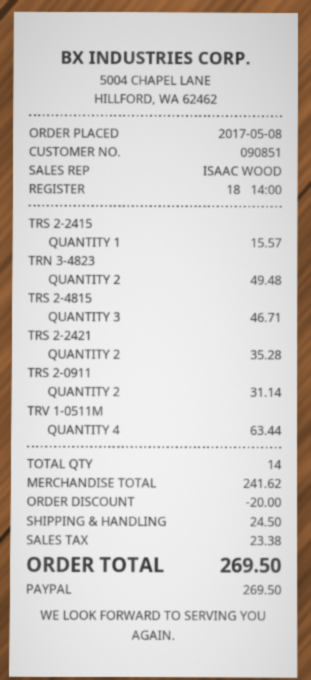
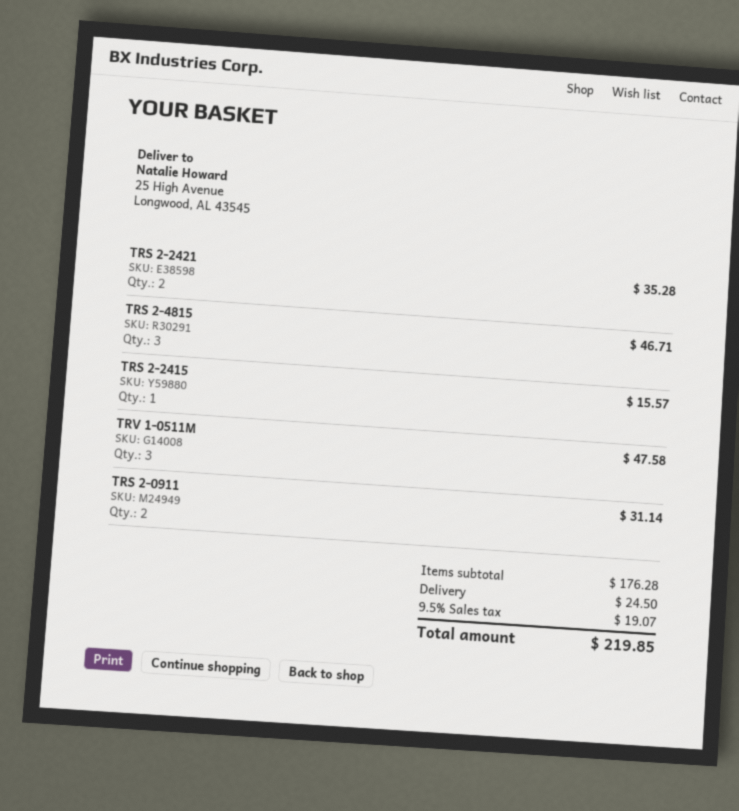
TRN 3-4823: 2 for 49.48 -> none
TRV 1-0511M: 4 for 63.44 -> 3 for 47.58
subtotal: 241.62 -> 176.28
discount: 20.00 -> none
tax: 23.38 -> 19.07
total: 269.50 -> 219.85

